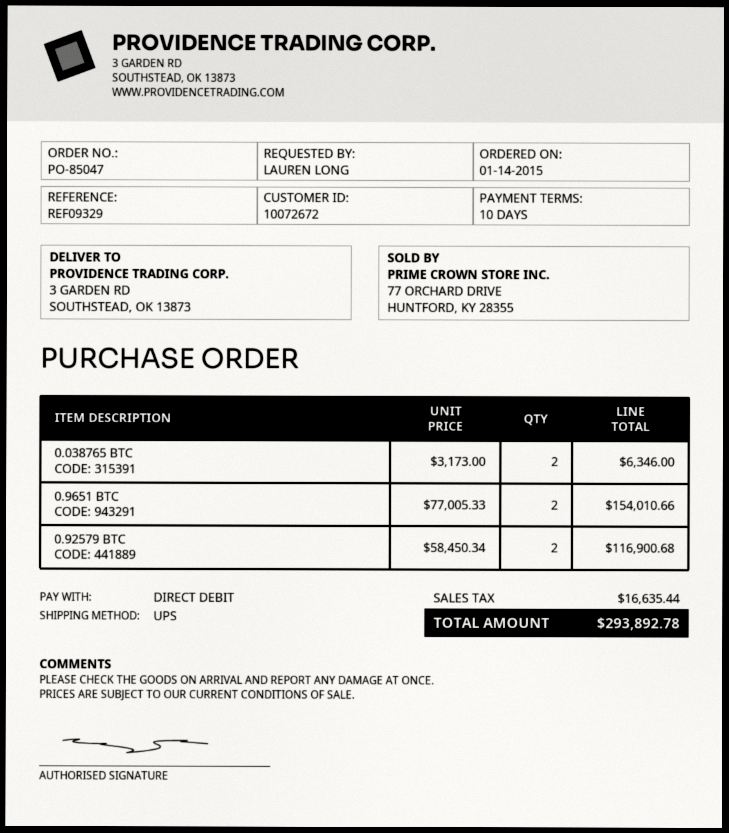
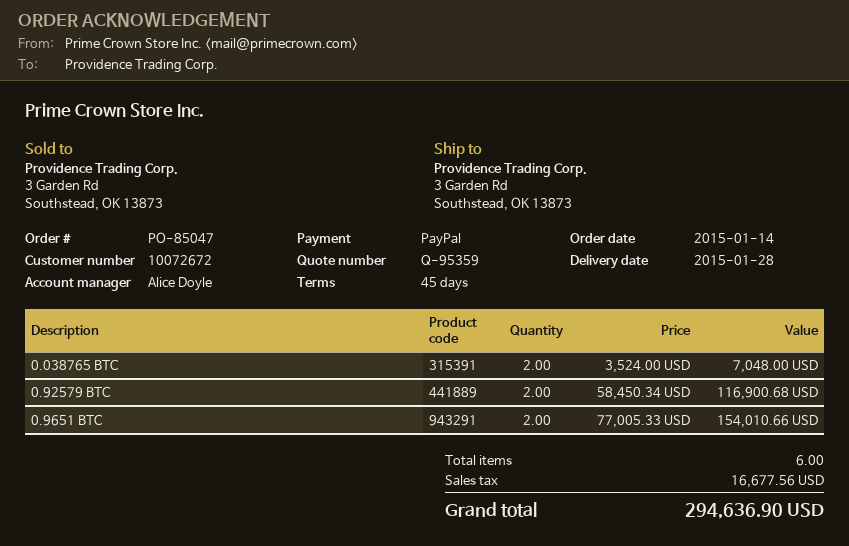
payment terms: 10 days -> 45 days
payment method: direct debit -> PayPal
0.038765 BTC: 2 x 3173.00 = 6346.00 -> 2 x 3524.00 = 7048.00
tax: 16635.44 -> 16677.56
total: 293892.78 -> 294636.90

